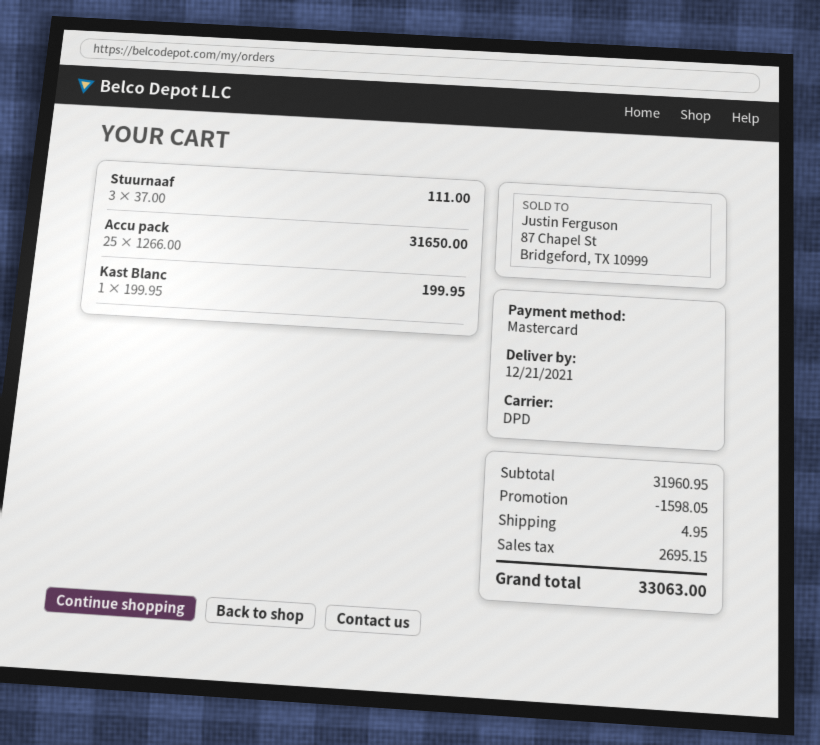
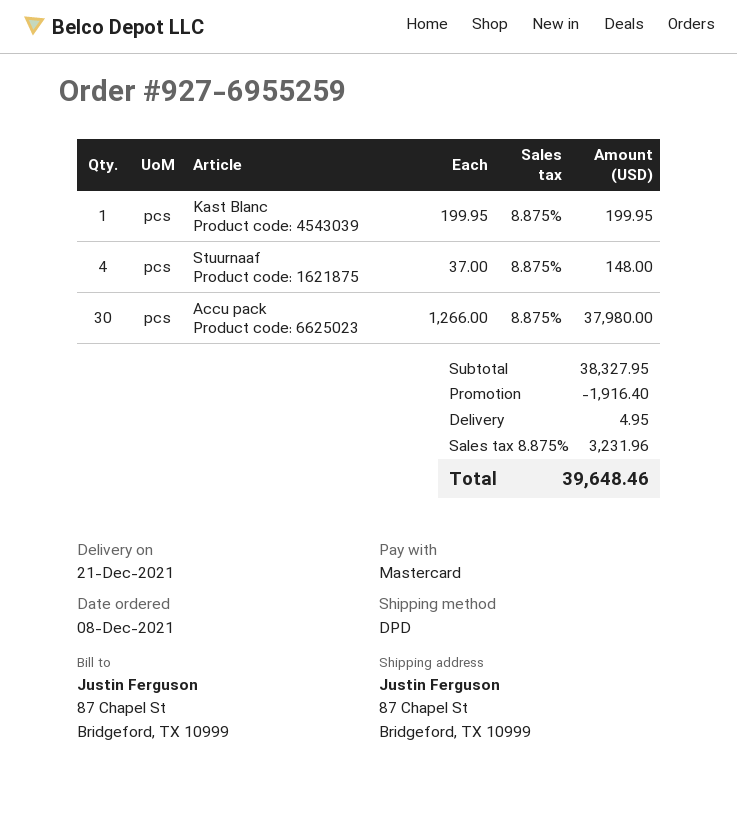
Stuurnaaf: 3 x 37.00 = 111.00 -> 4 x 37.00 = 148.00
Accu pack: 25 x 1266.00 = 31650.00 -> 30 x 1266.00 = 37980.00
subtotal: 31960.95 -> 38327.95
discount: 1598.05 -> 1916.40
tax: 2695.15 -> 3231.96
total: 33063.00 -> 39648.46

